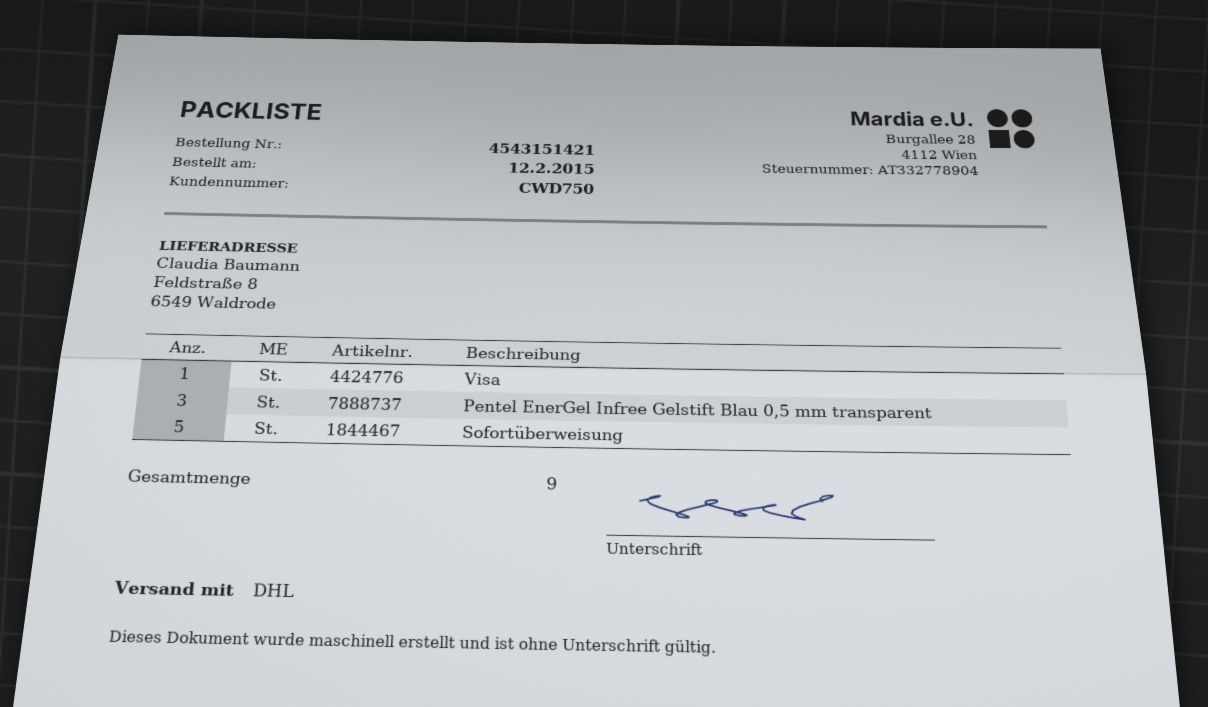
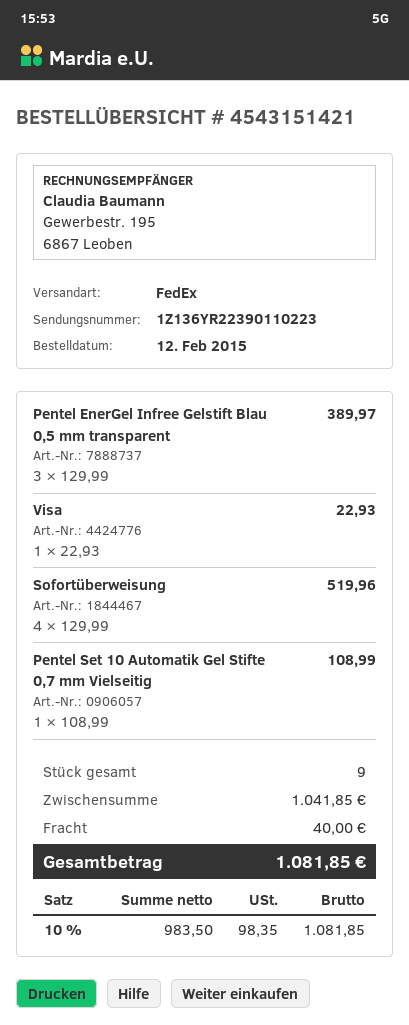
shipping method: DHL -> FedEx
Sofortüberweisung: 5 -> 4
Pentel Set 10 Automatik Gel Stifte 0,7 mm Vielseitig: none -> 1

